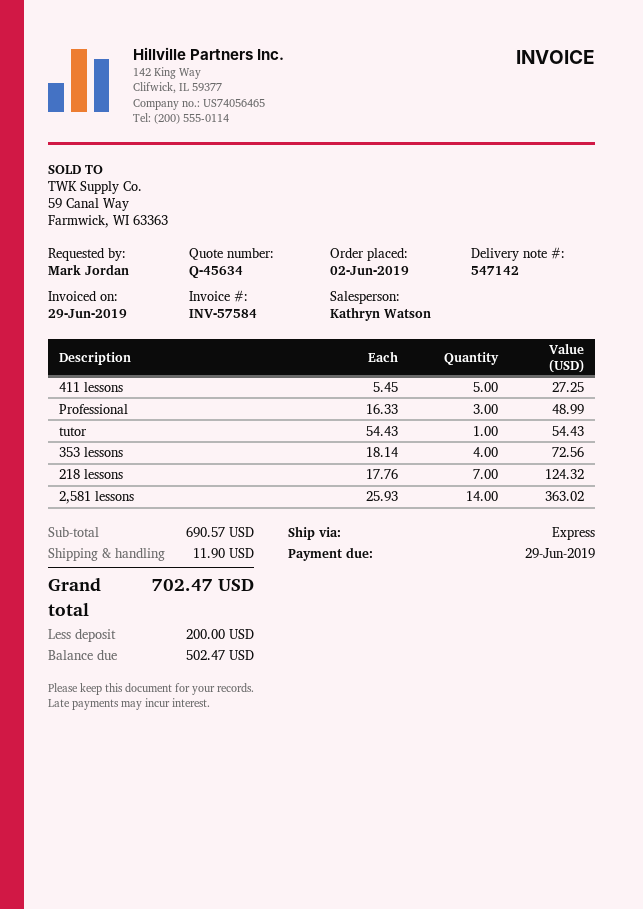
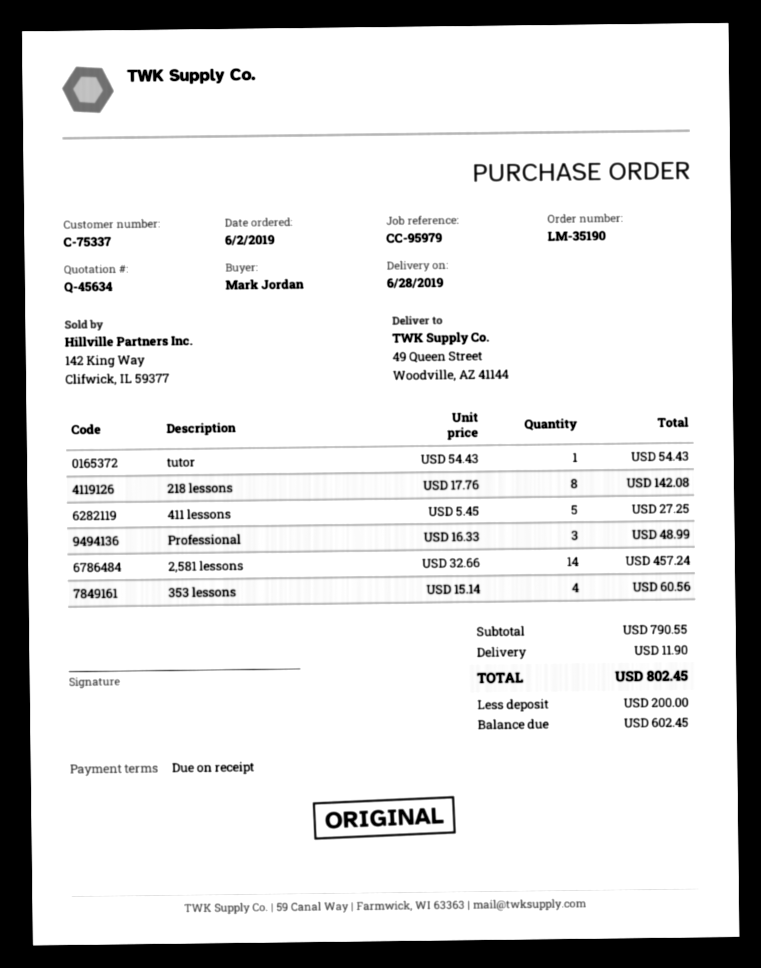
353 lessons: 4 x 18.14 = 72.56 -> 4 x 15.14 = 60.56
218 lessons: 7 x 17.76 = 124.32 -> 8 x 17.76 = 142.08
2,581 lessons: 14 x 25.93 = 363.02 -> 14 x 32.66 = 457.24
subtotal: 690.57 -> 790.55
total: 702.47 -> 802.45
balance: 502.47 -> 602.45

